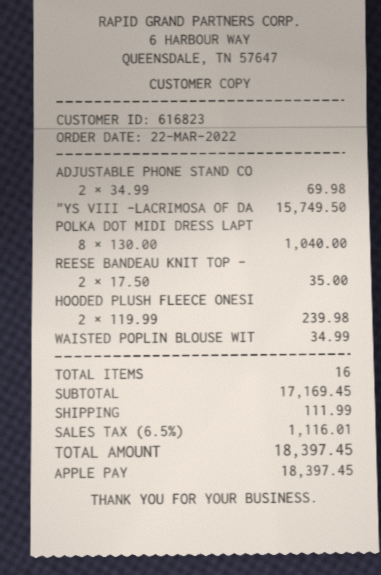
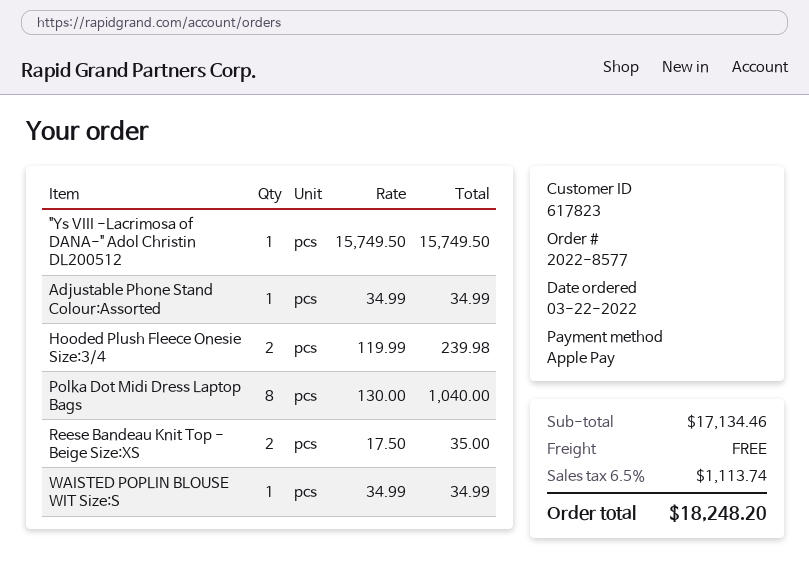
customer number: 616823 -> 617823
ADJUSTABLE PHONE STAND CO: 2 x 34.99 = 69.98 -> 1 x 34.99 = 34.99
subtotal: 17169.45 -> 17134.46
shipping: 111.99 -> 0.00
tax: 6.5% = 1116.01 -> 6.5% = 1113.74
total: 18397.45 -> 18248.20

